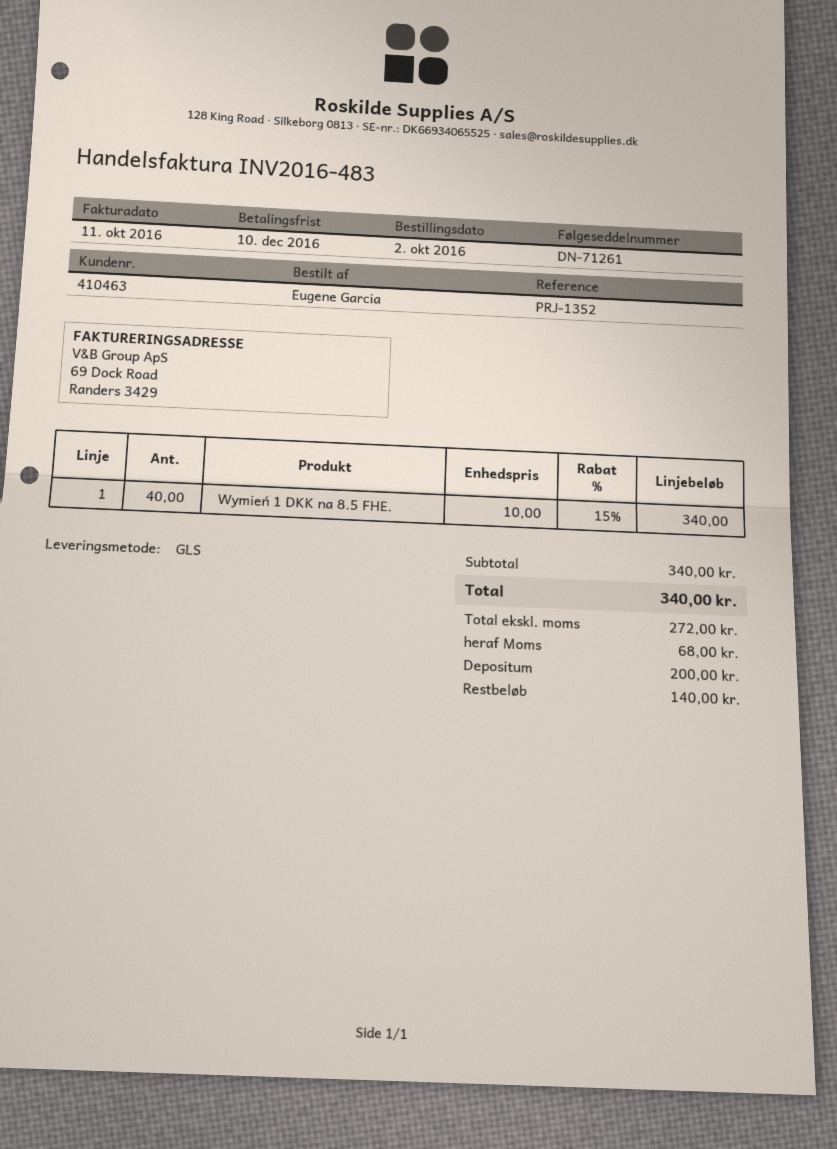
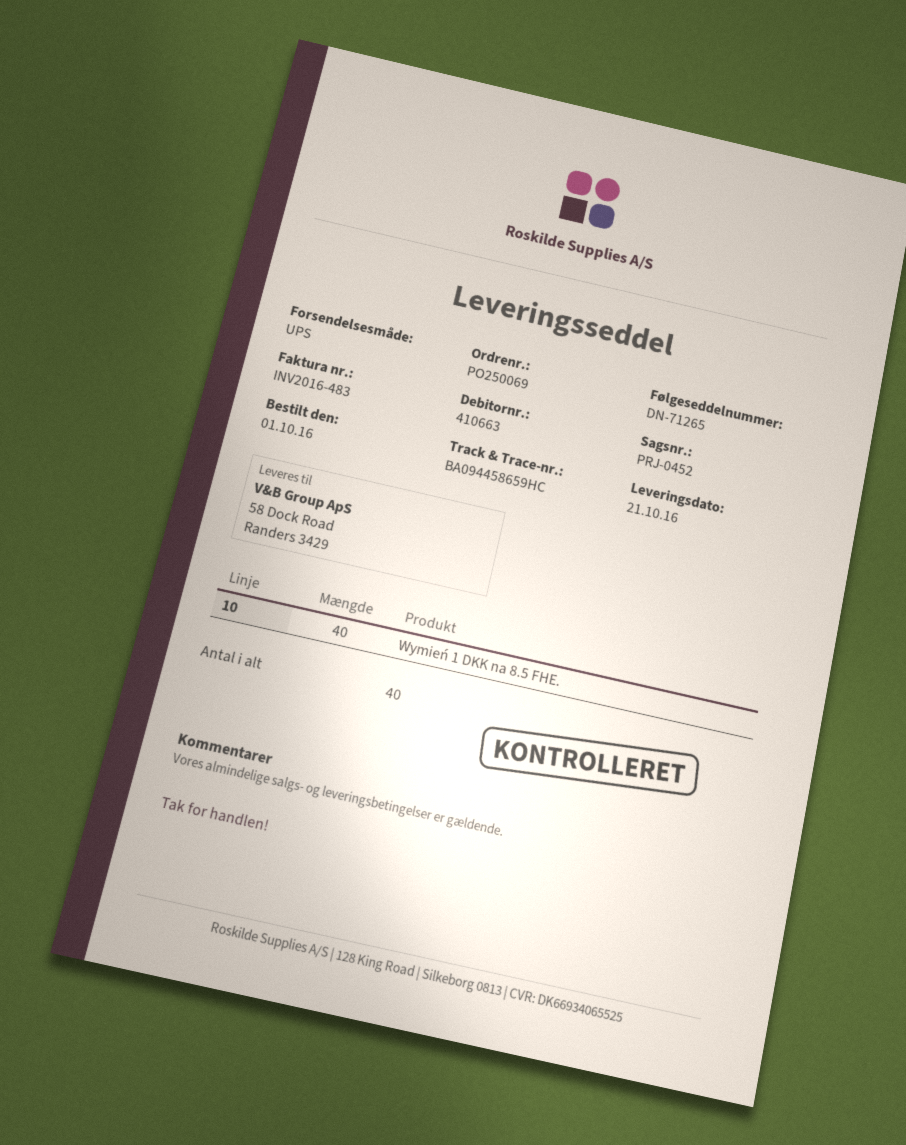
order date: 2016-10-02 -> 2016-10-01
delivery note number: DN-71261 -> DN-71265
customer number: 410463 -> 410663
reference: PRJ-1352 -> PRJ-0452
shipping method: GLS -> UPS

